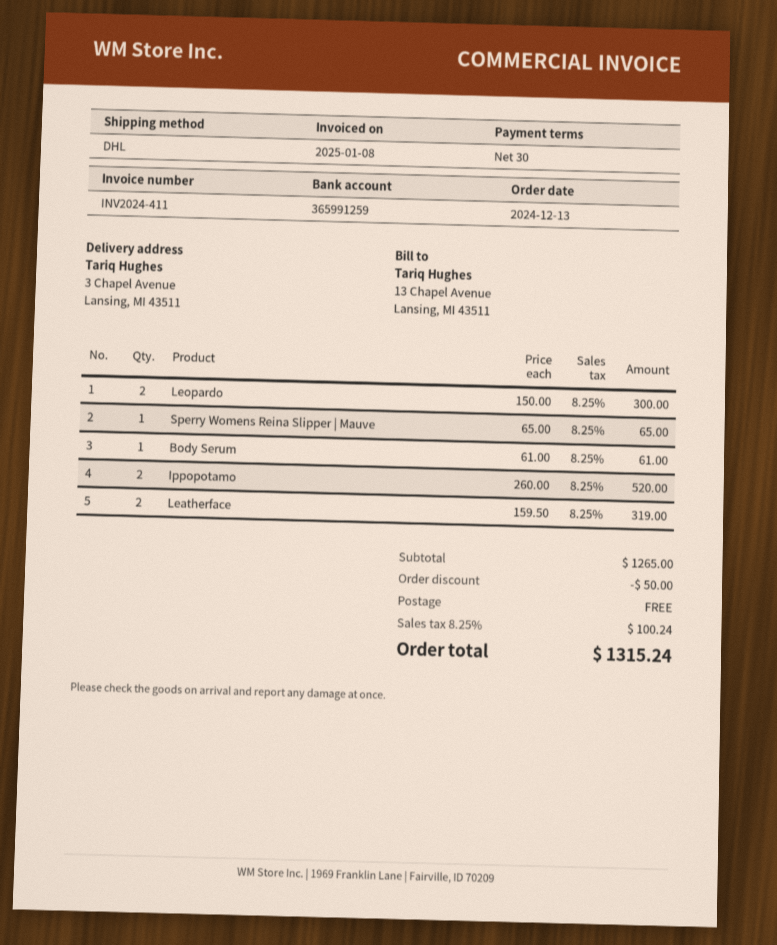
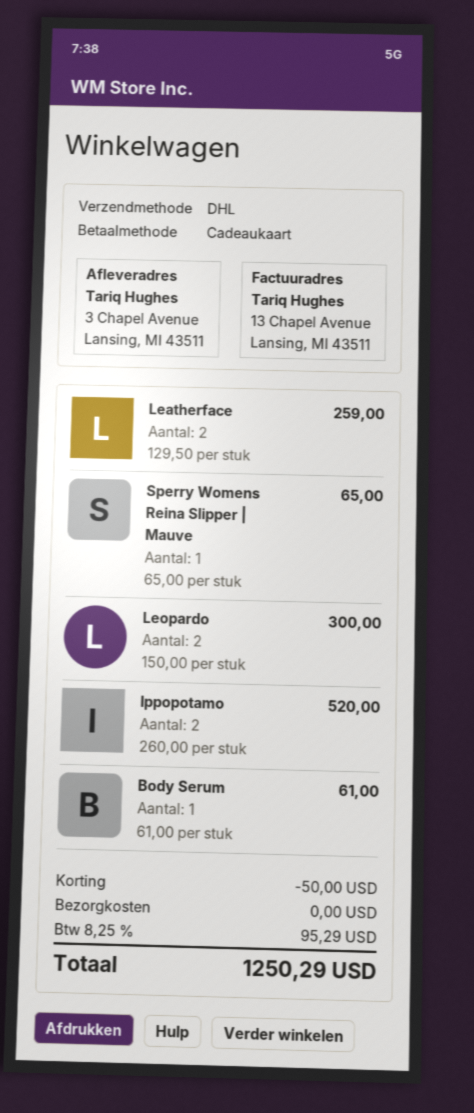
Leatherface: 2 x 159.50 = 319.00 -> 2 x 129.50 = 259.00
tax: 8.25% = 100.24 -> 8.25% = 95.29
total: 1315.24 -> 1250.29

